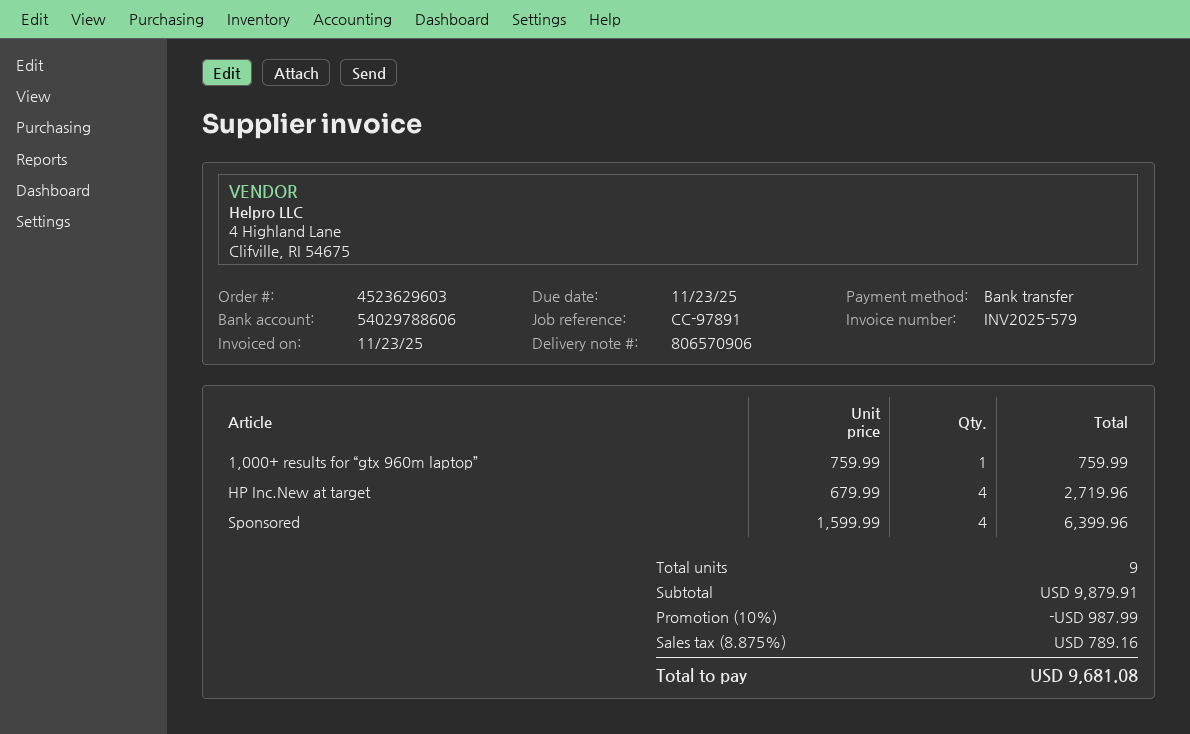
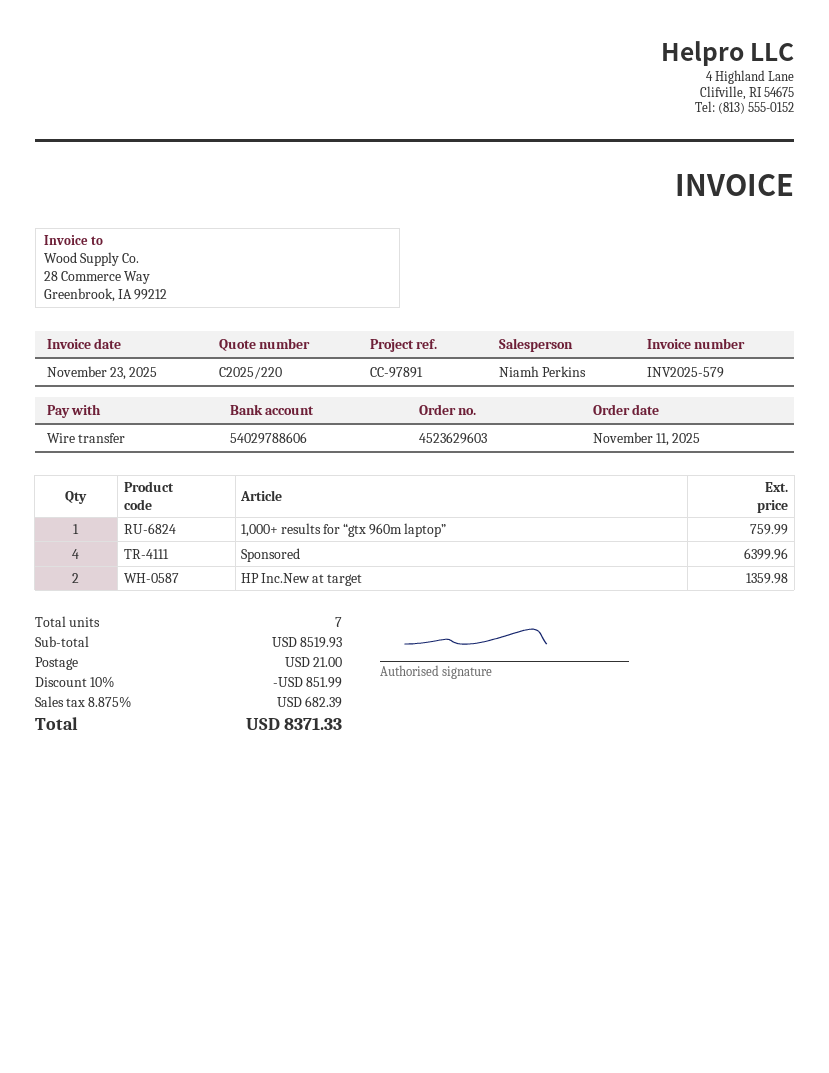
HP Inc.New at target: 4 for 2719.96 -> 2 for 1359.98
total quantity: 9 -> 7
subtotal: 9879.91 -> 8519.93
discount: 10% = 987.99 -> 10% = 851.99
shipping: none -> 21.00
tax: 8.875% = 789.16 -> 8.875% = 682.39
total: 9681.08 -> 8371.33

